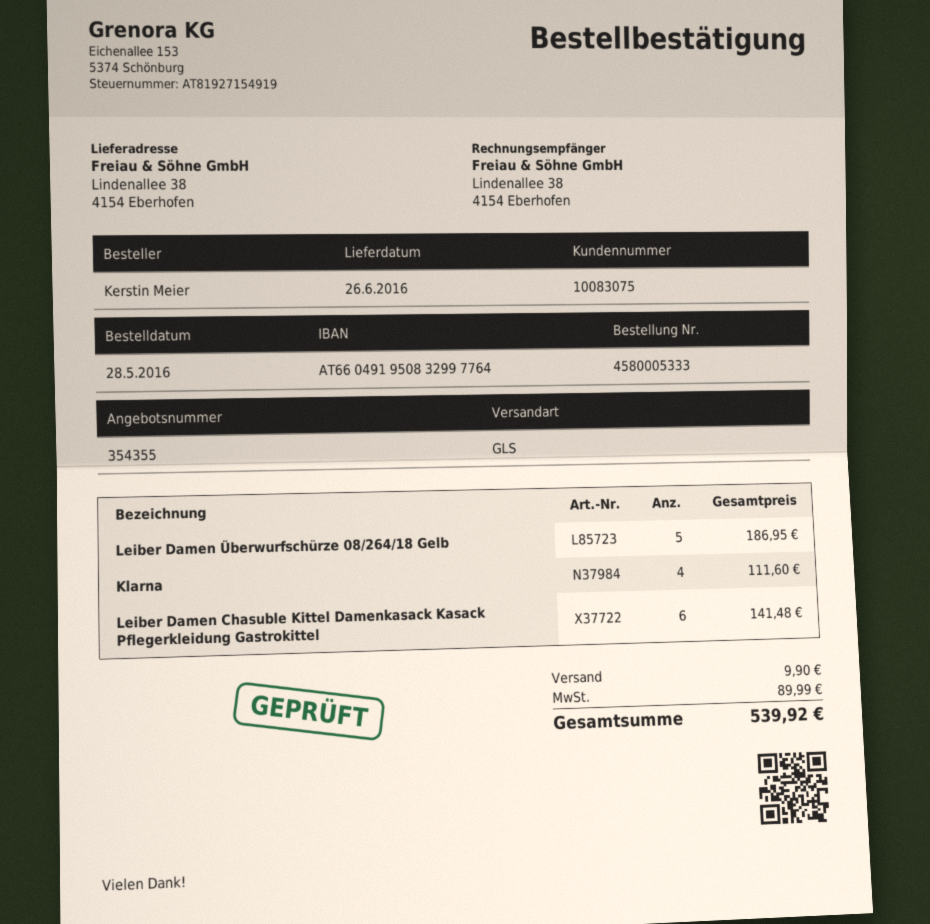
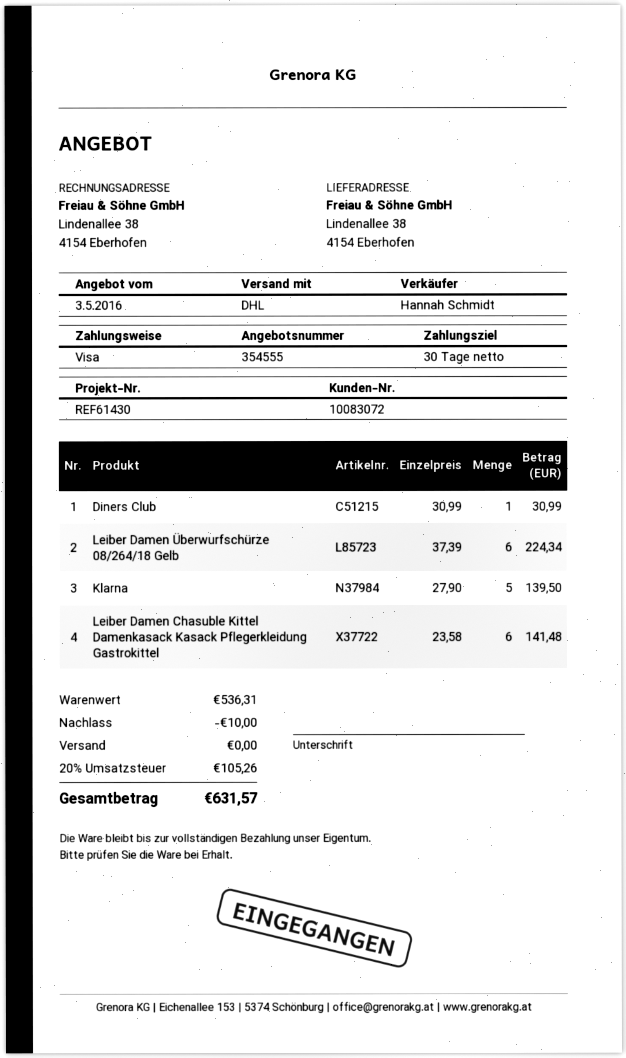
quote number: 354355 -> 354555
customer number: 10083075 -> 10083072
shipping method: GLS -> DHL
Leiber Damen Überwurfschürze 08/264/18 Gelb: 5 for 186.95 -> 6 for 224.34
Klarna: 4 for 111.60 -> 5 for 139.50
Diners Club: none -> 1 for 30.99
discount: none -> 10.00
shipping: 9.90 -> 0.00
tax: 89.99 -> 105.26
total: 539.92 -> 631.57

